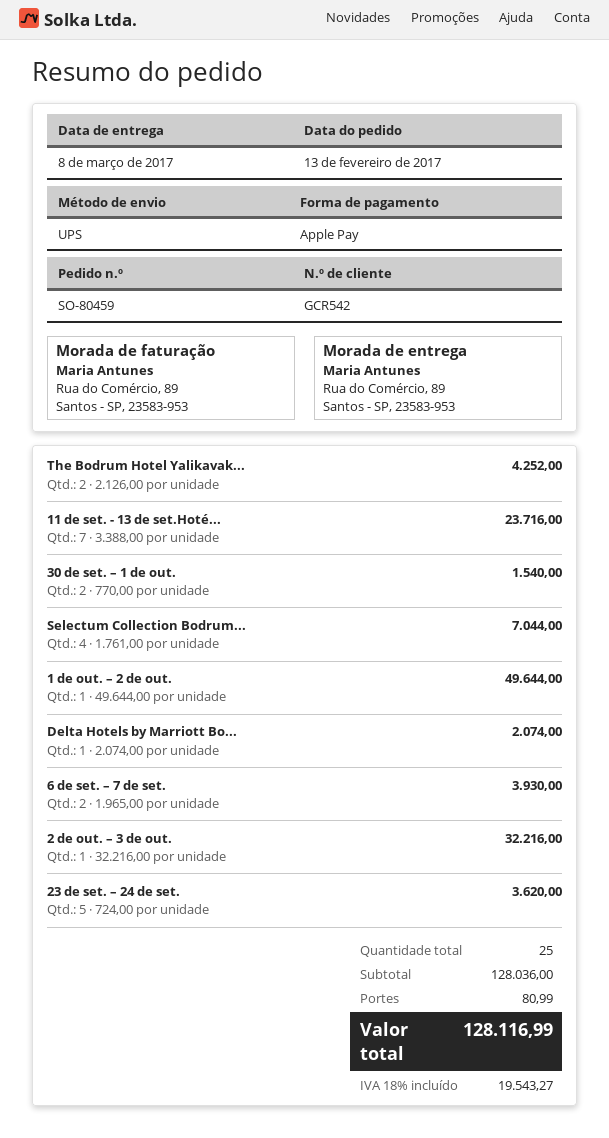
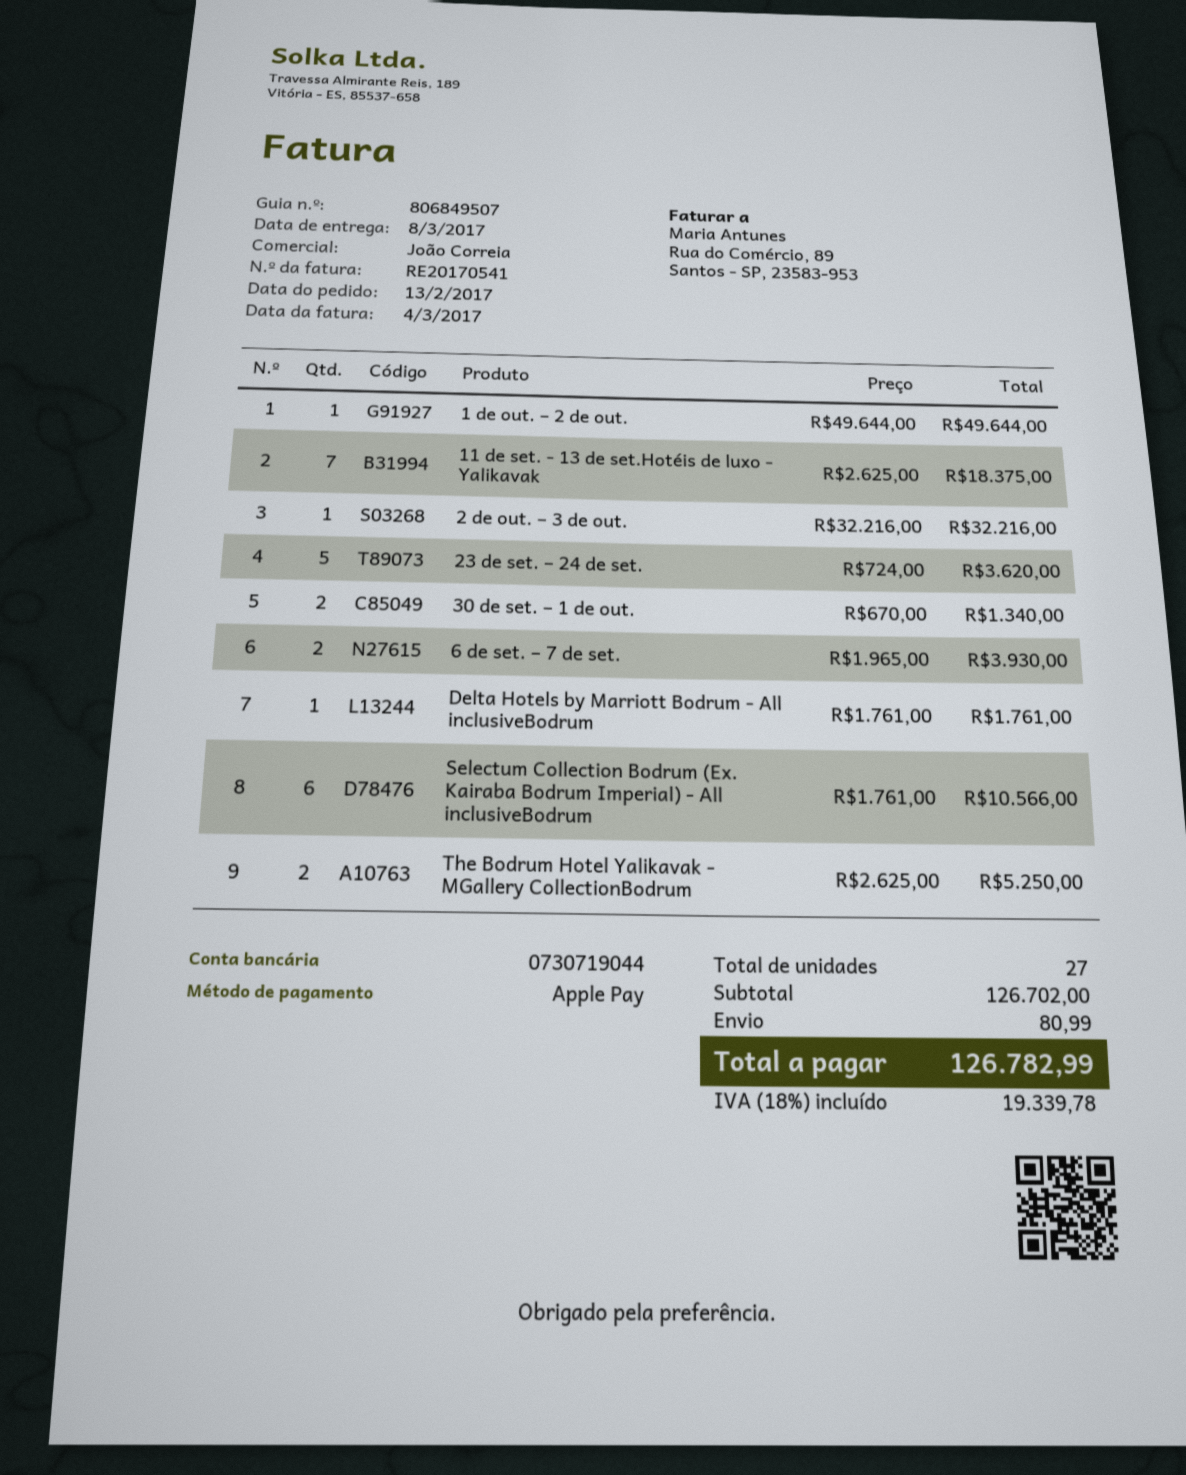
The Bodrum Hotel Yalikavak...: 2 x 2126.00 = 4252.00 -> 2 x 2625.00 = 5250.00
11 de set. - 13 de set.Hoté...: 7 x 3388.00 = 23716.00 -> 7 x 2625.00 = 18375.00
30 de set. – 1 de out.: 2 x 770.00 = 1540.00 -> 2 x 670.00 = 1340.00
Selectum Collection Bodrum...: 4 x 1761.00 = 7044.00 -> 6 x 1761.00 = 10566.00
Delta Hotels by Marriott Bo...: 1 x 2074.00 = 2074.00 -> 1 x 1761.00 = 1761.00
total quantity: 25 -> 27
subtotal: 128036.00 -> 126702.00
tax: 18% = 19543.27 -> 18% = 19339.78
total: 128116.99 -> 126782.99

